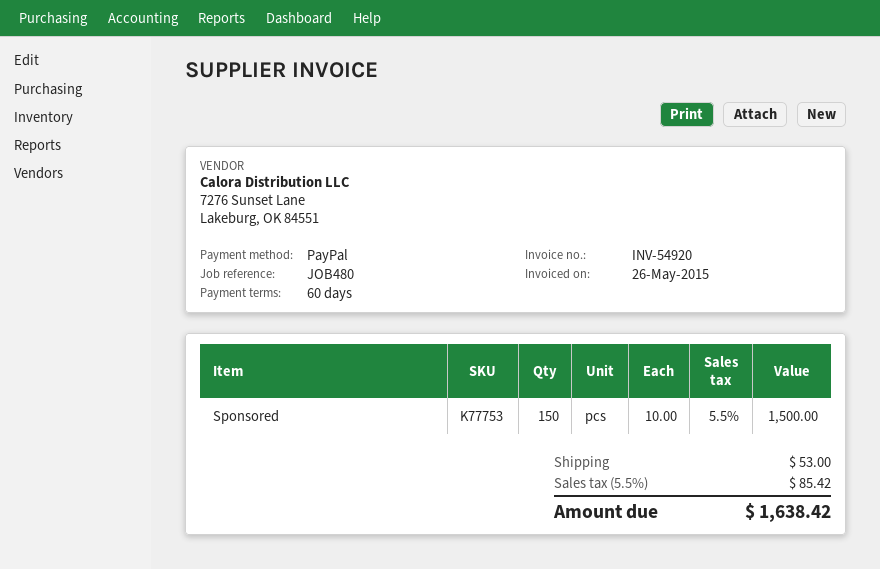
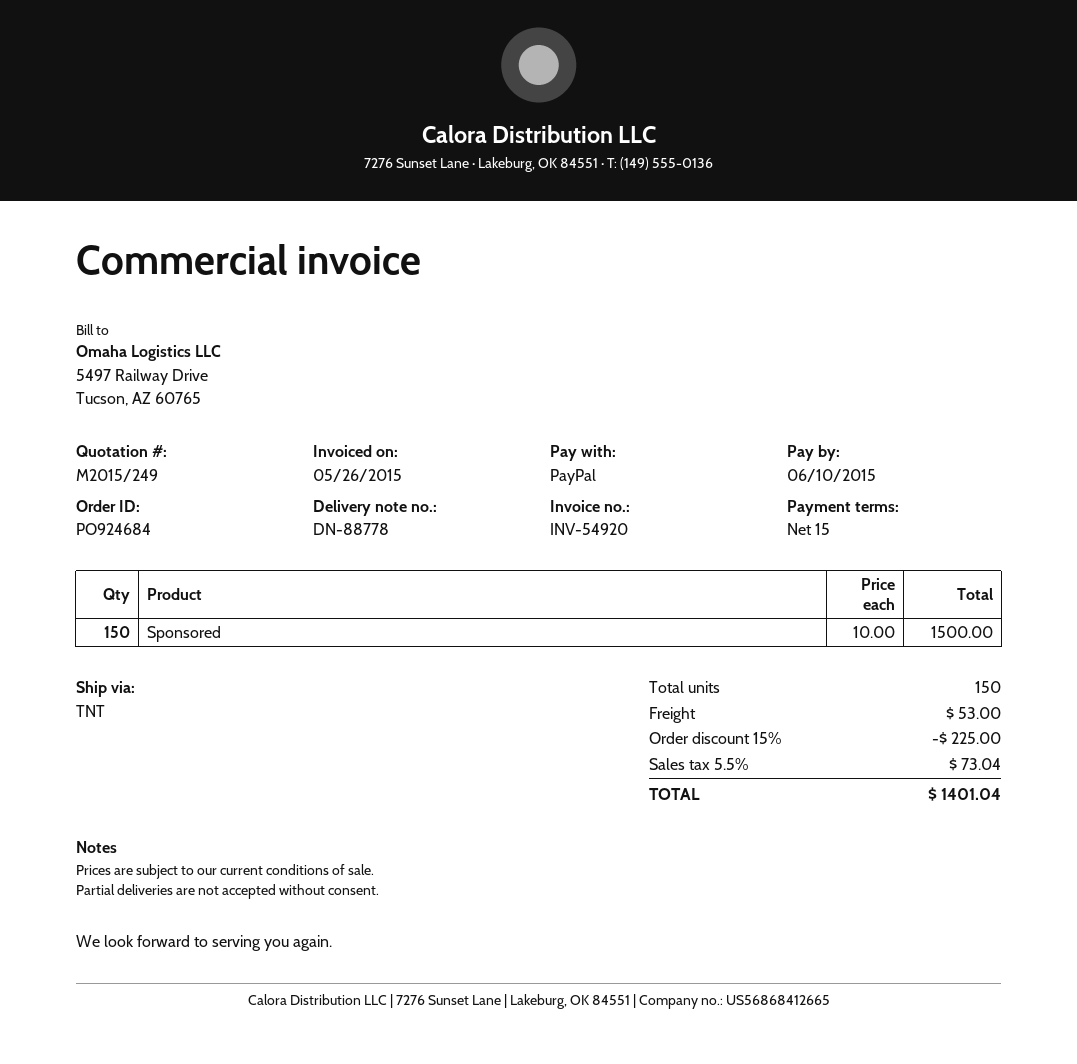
payment terms: 60 days -> 15 days
discount: none -> 15% = 225.00
tax: 5.5% = 85.42 -> 5.5% = 73.04
total: 1638.42 -> 1401.04

